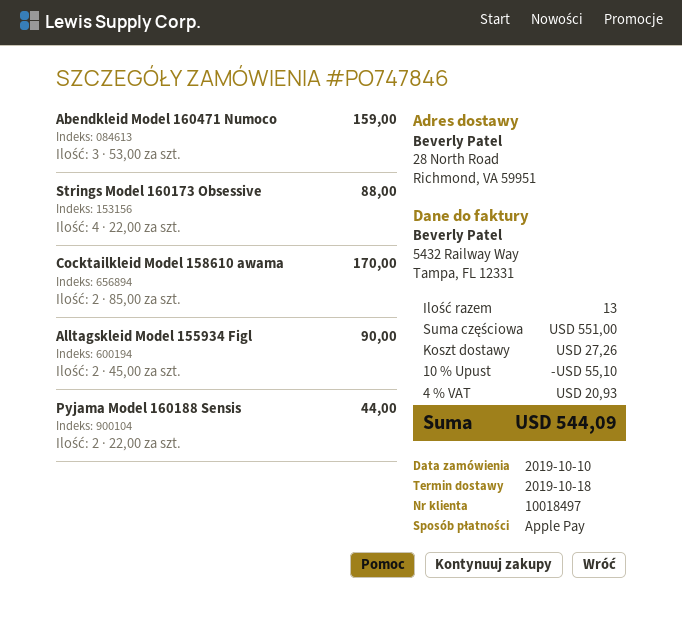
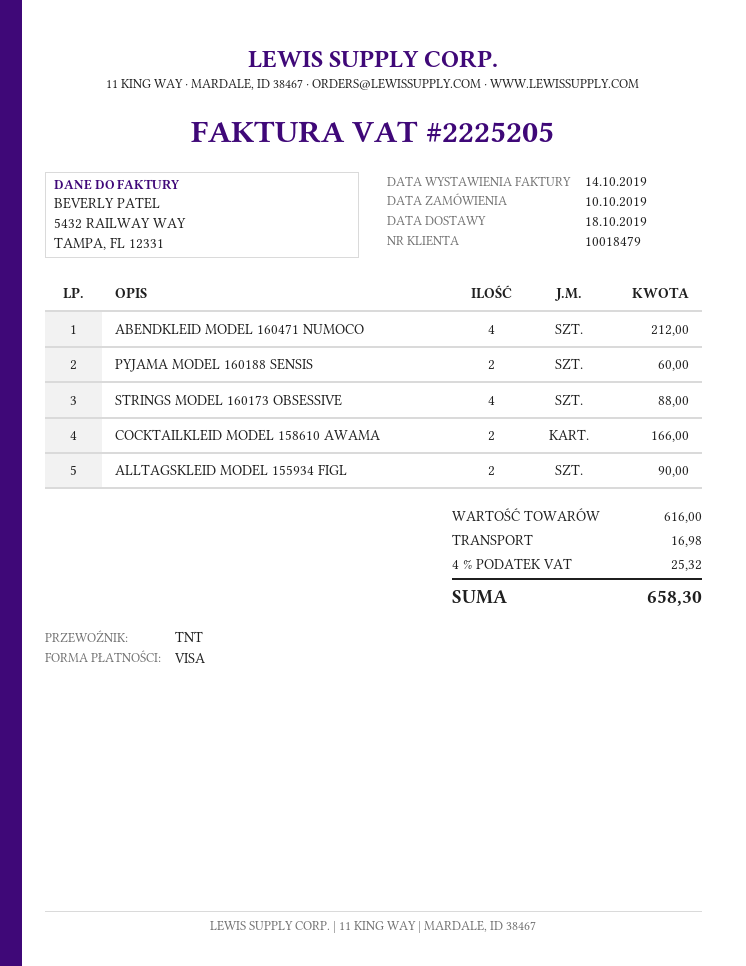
customer number: 10018497 -> 10018479
payment method: Apple Pay -> Visa
Abendkleid Model 160471 Numoco: 3 for 159.00 -> 4 for 212.00
Cocktailkleid Model 158610 awama: 2 for 170.00 -> 2 for 166.00
Pyjama Model 160188 Sensis: 2 for 44.00 -> 2 for 60.00
subtotal: 551.00 -> 616.00
discount: 10% = 55.10 -> none
shipping: 27.26 -> 16.98
tax: 4% = 20.93 -> 4% = 25.32
total: 544.09 -> 658.30

